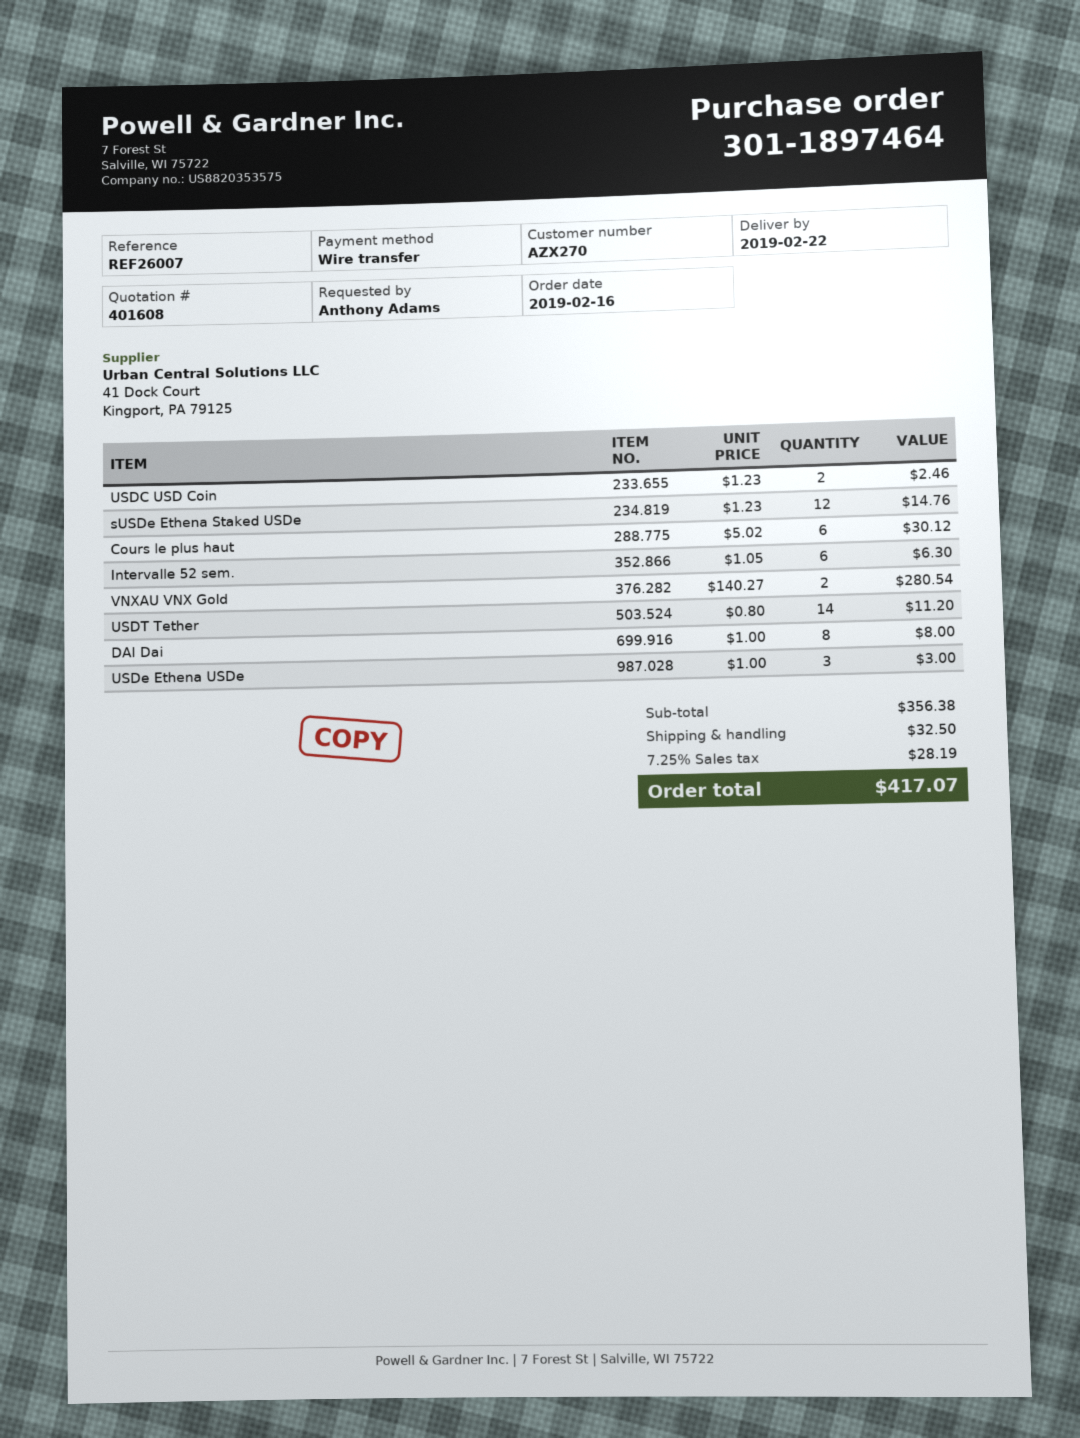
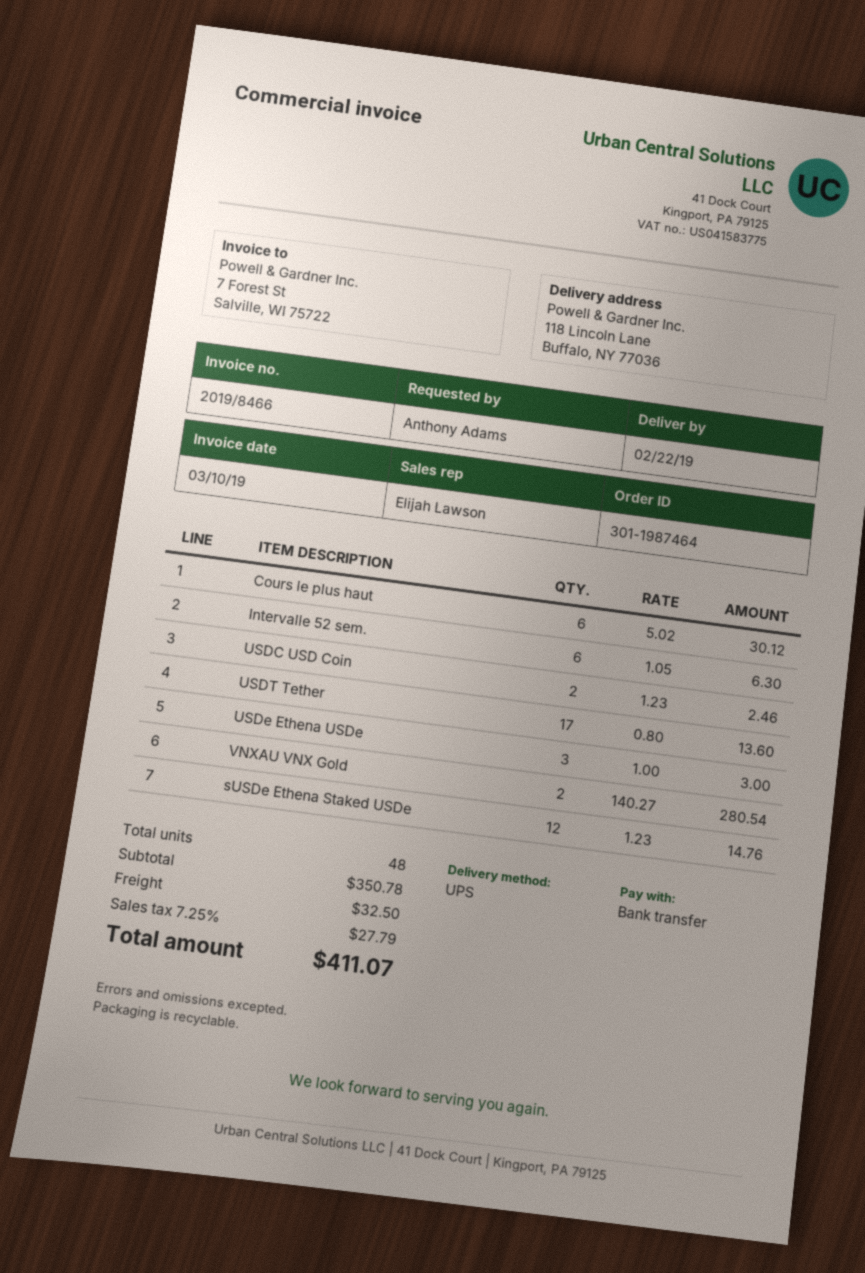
order number: 301-1897464 -> 301-1987464
USDT Tether: 14 x 0.80 = 11.20 -> 17 x 0.80 = 13.60
DAI Dai: 8 x 1.00 = 8.00 -> none
subtotal: 356.38 -> 350.78
tax: 7.25% = 28.19 -> 7.25% = 27.79
total: 417.07 -> 411.07

